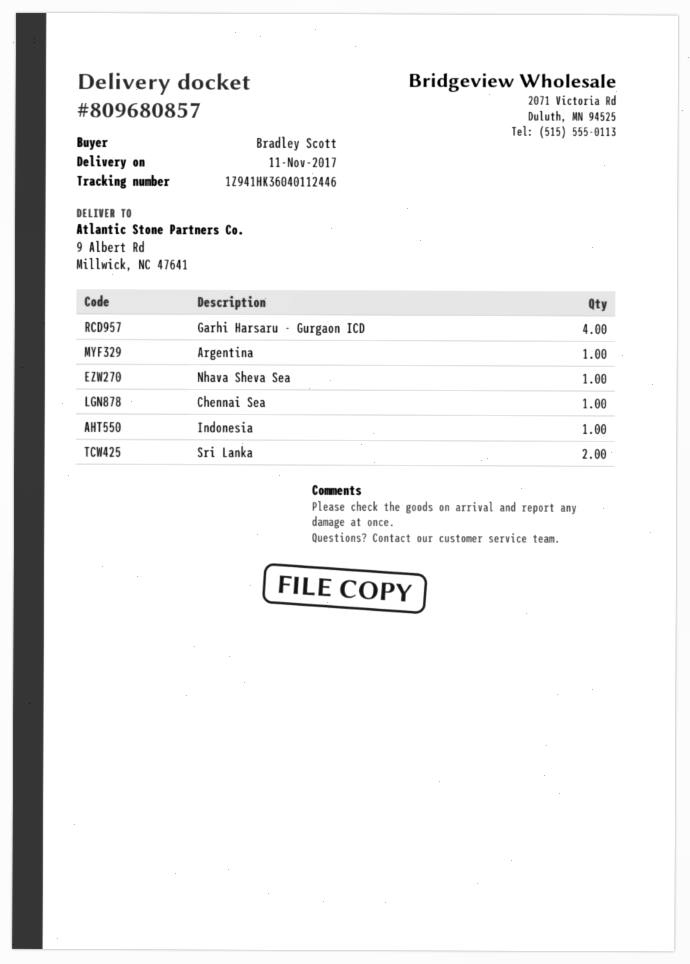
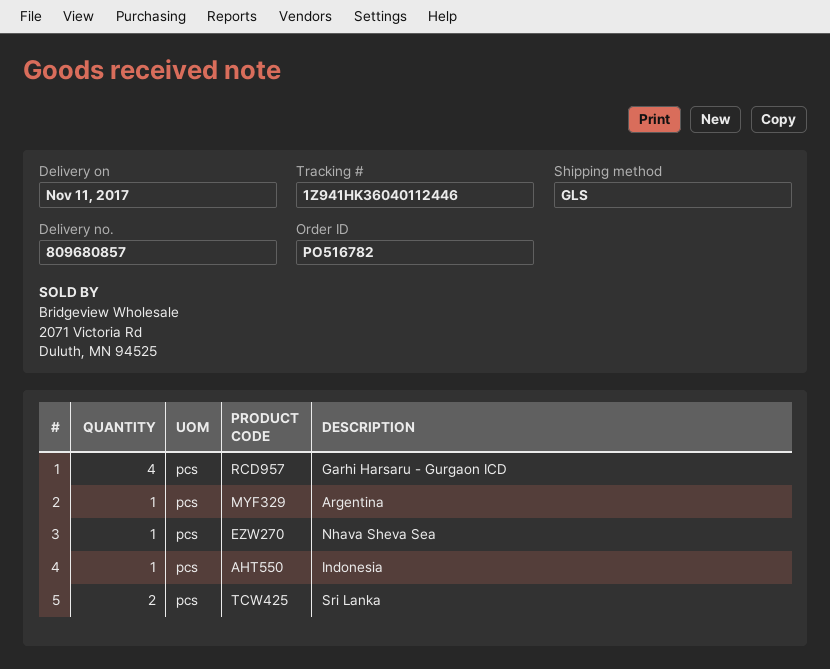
Chennai Sea: 1 -> none

